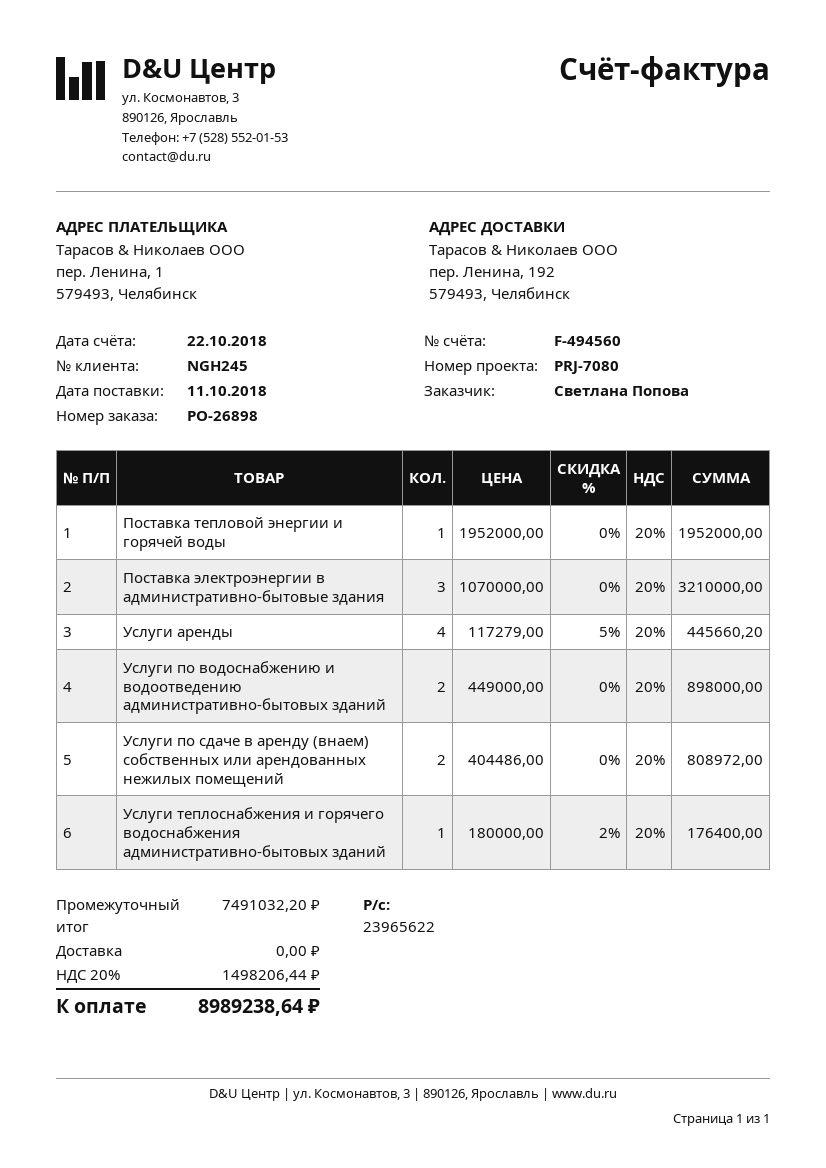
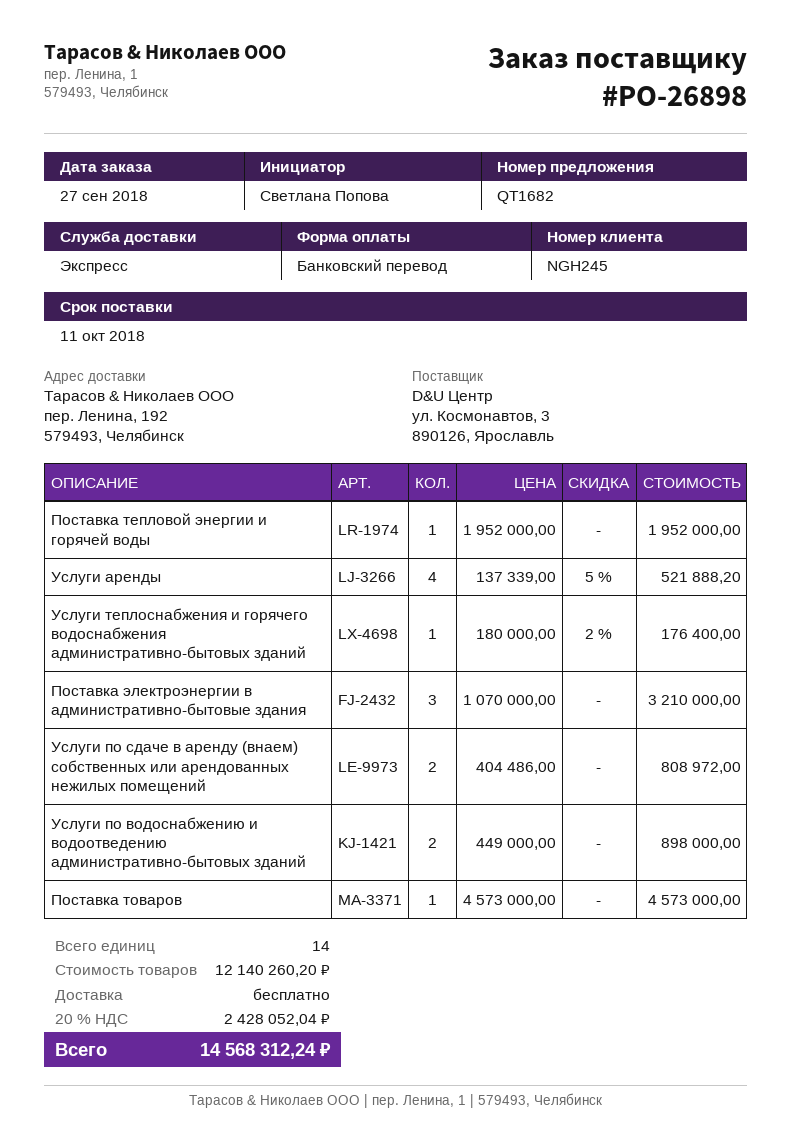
Услуги аренды: 4 x 117279.00 - 5% = 445660.20 -> 4 x 137339.00 - 5% = 521888.20
Поставка товаров: none -> 1 x 4573000.00 = 4573000.00
subtotal: 7491032.20 -> 12140260.20
tax: 20% = 1498206.44 -> 20% = 2428052.04
total: 8989238.64 -> 14568312.24

